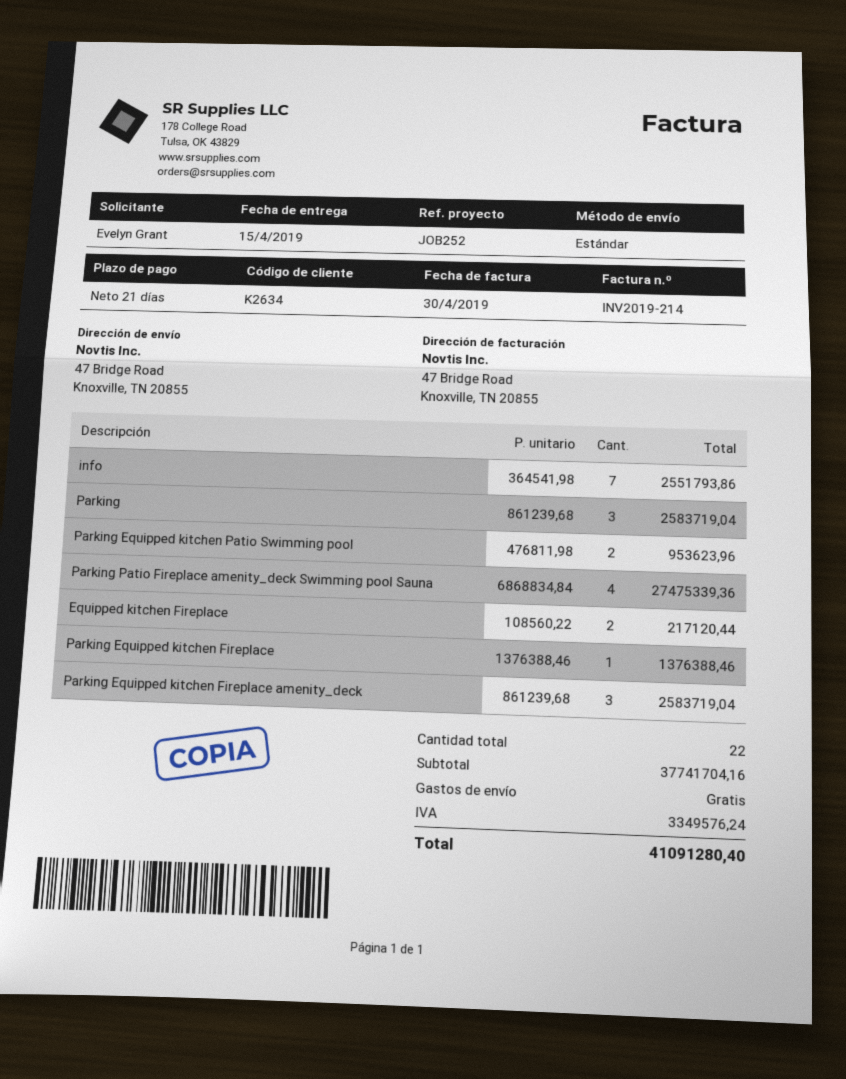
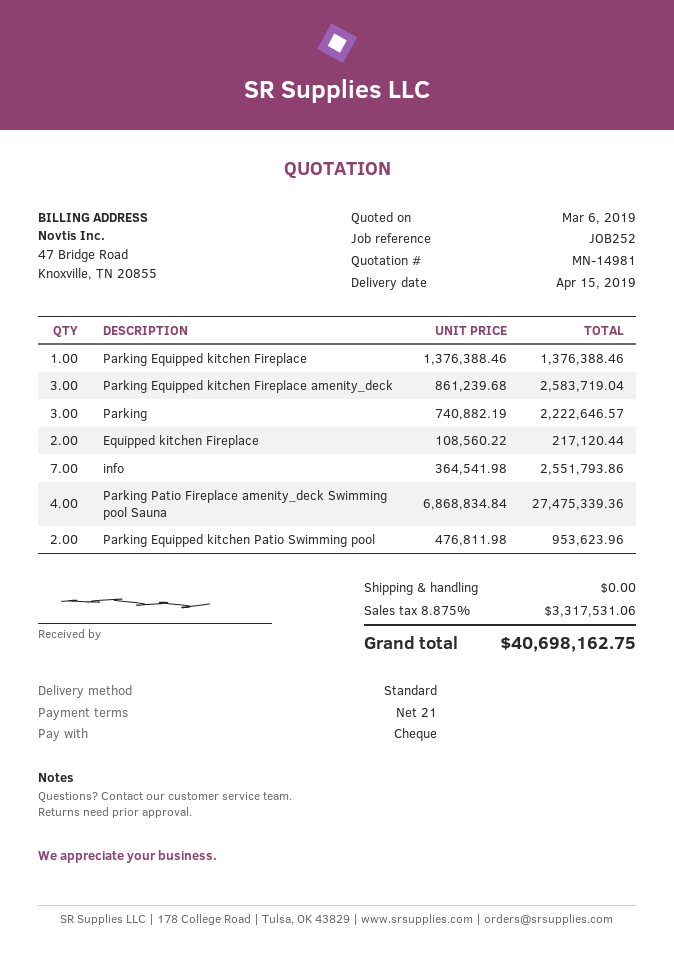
Parking: 3 x 861239.68 = 2583719.04 -> 3 x 740882.19 = 2222646.57
tax: 3349576.24 -> 3317531.06
total: 41091280.40 -> 40698162.75

